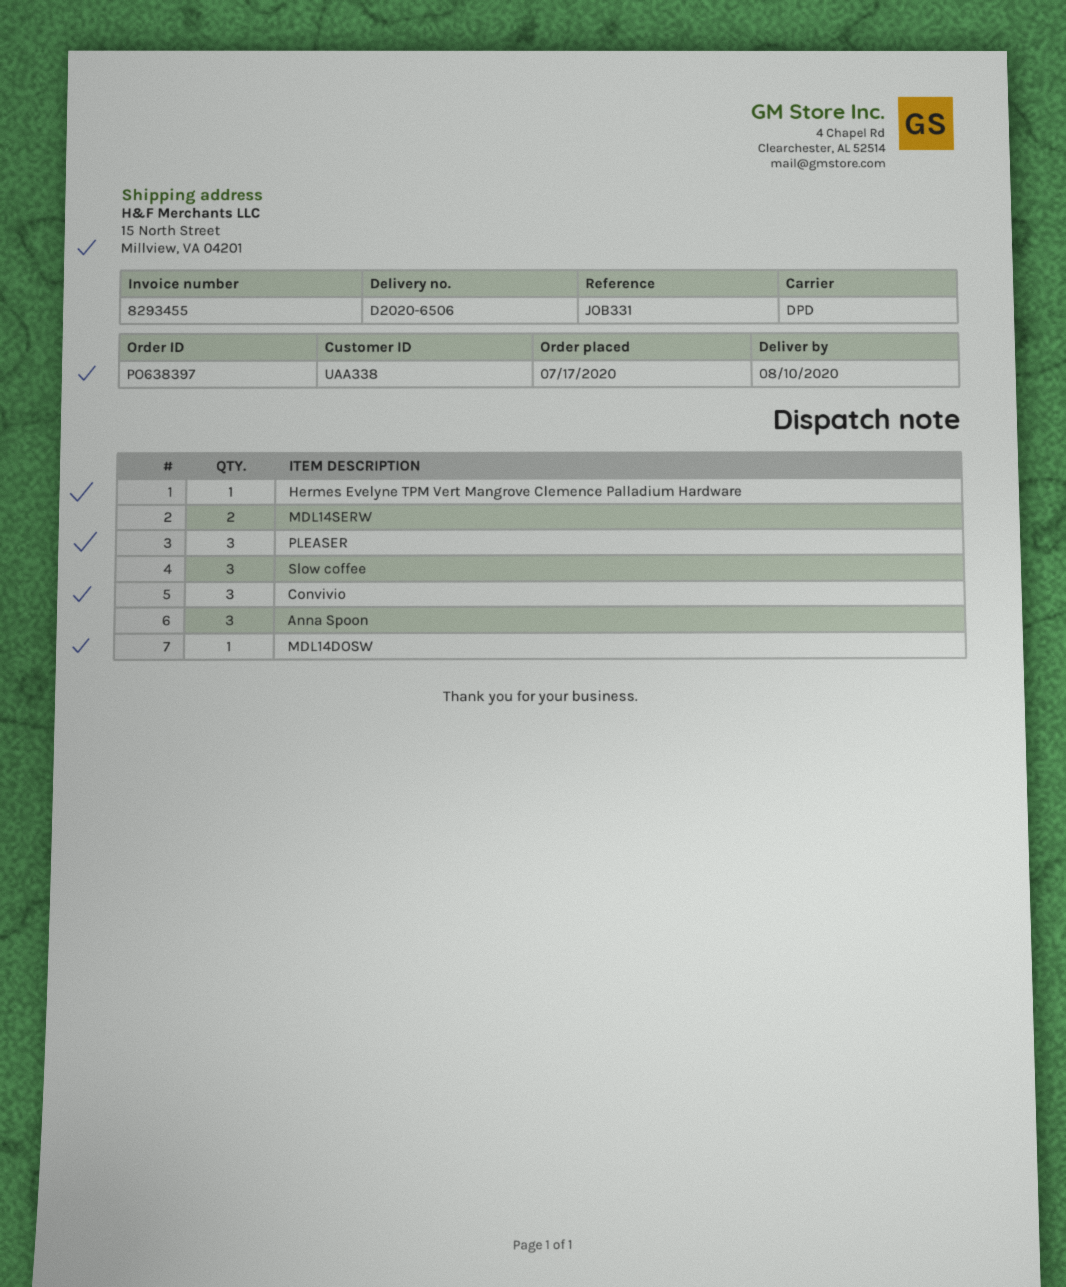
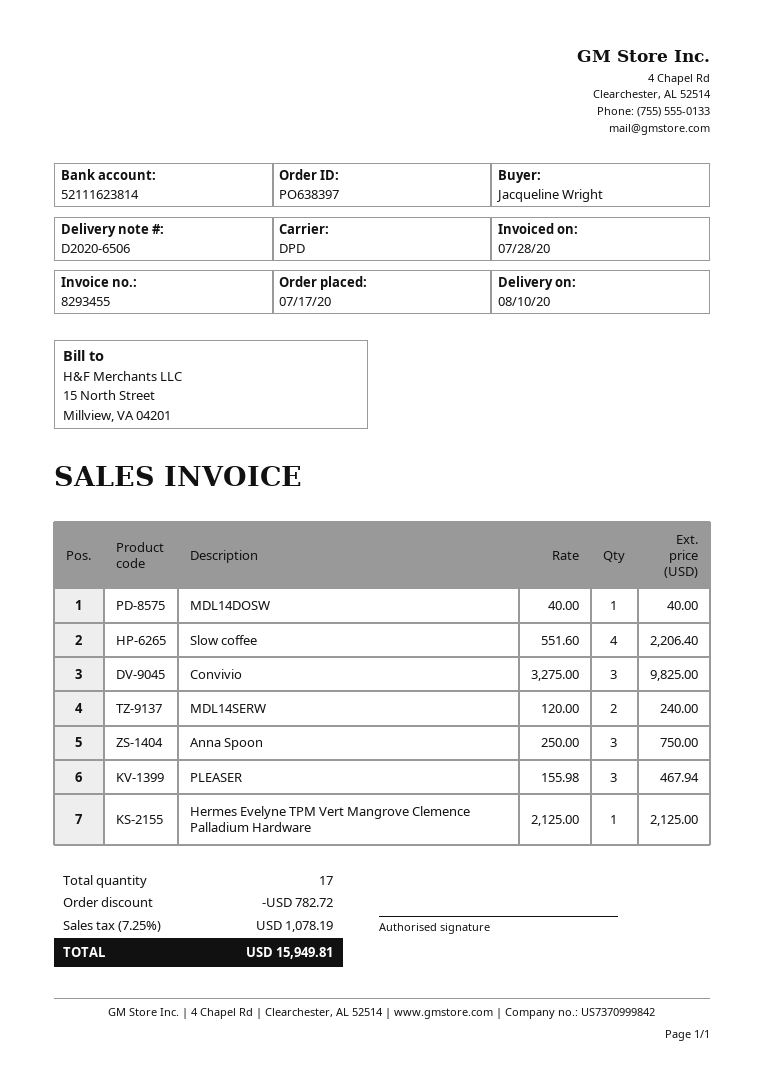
Slow coffee: 3 -> 4

